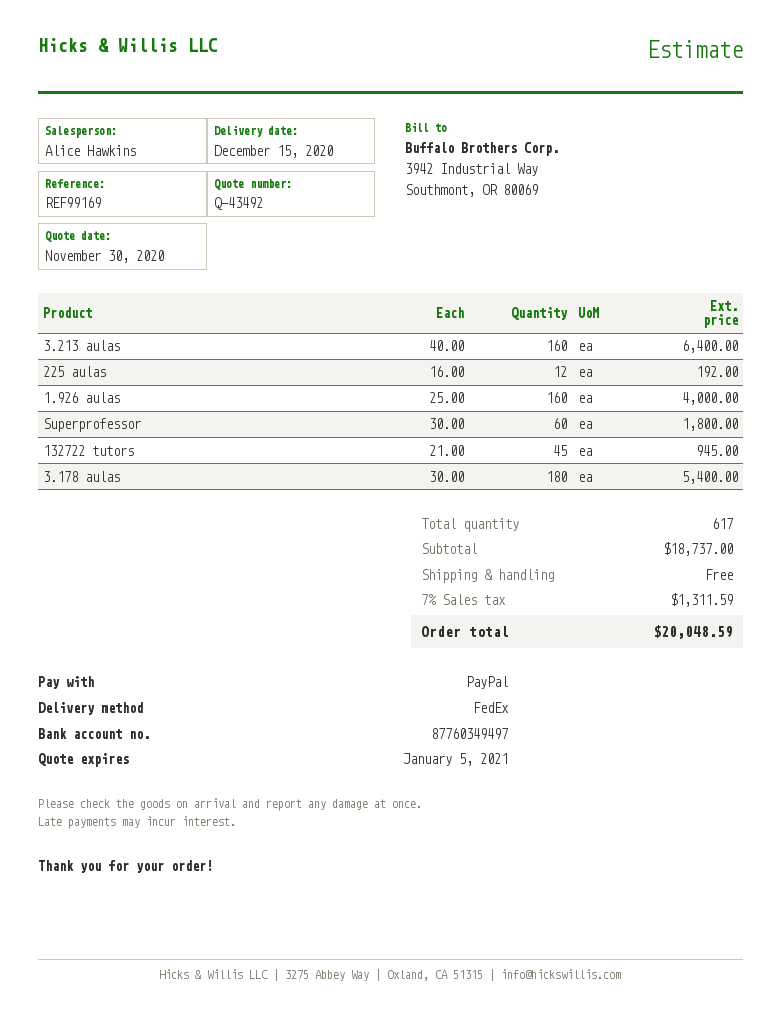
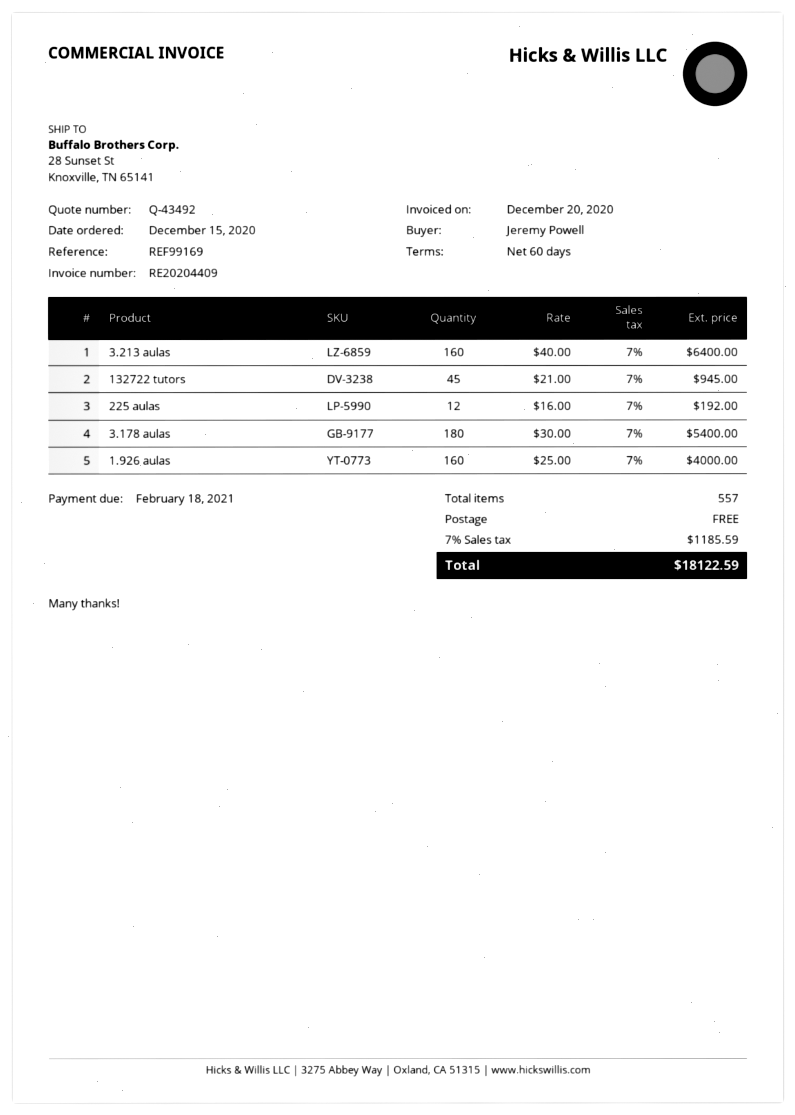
Superprofessor: 60 x 30.00 = 1800.00 -> none
total quantity: 617 -> 557
tax: 7% = 1311.59 -> 7% = 1185.59
total: 20048.59 -> 18122.59

